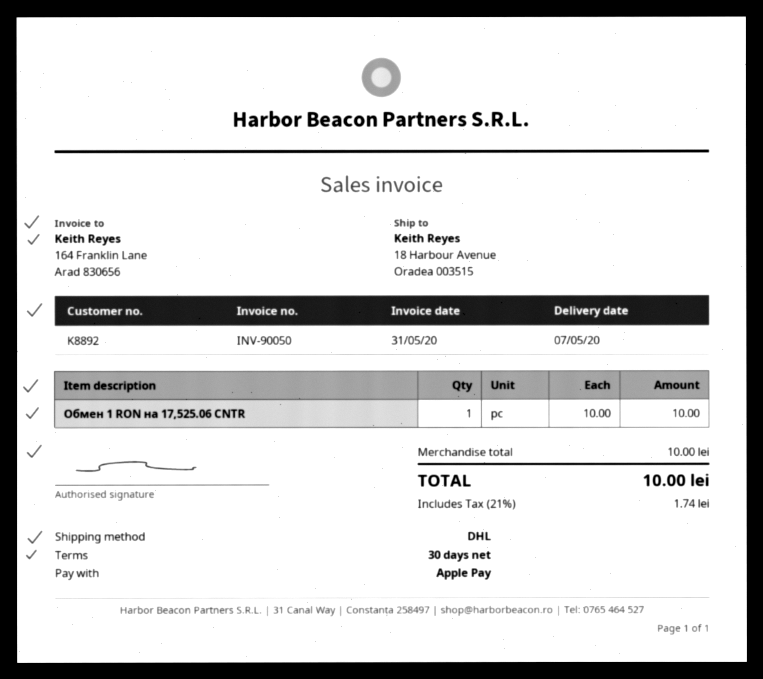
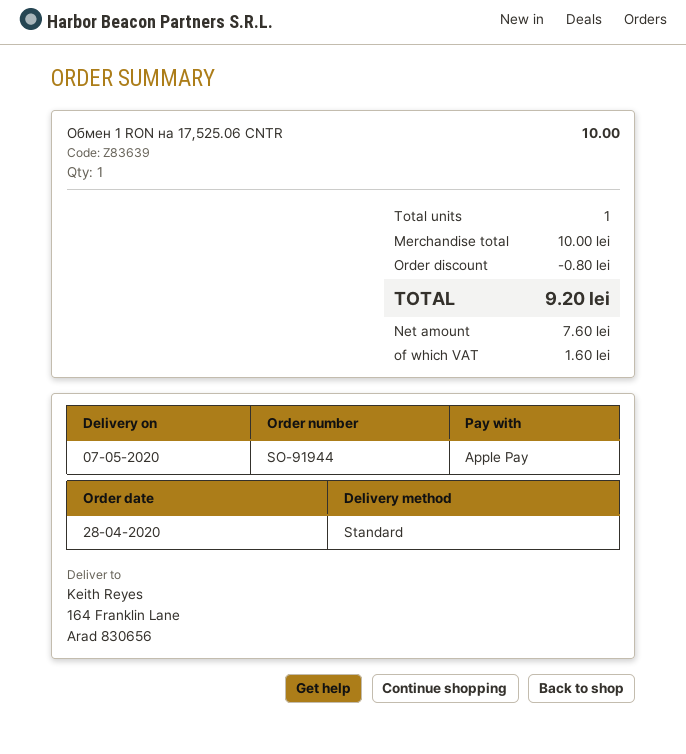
shipping method: DHL -> standard
ship to: 18 Harbour Avenue, Oradea 003515 -> 164 Franklin Lane, Arad 830656
discount: none -> 0.80
tax: 1.74 -> 1.60
total: 10.00 -> 9.20

